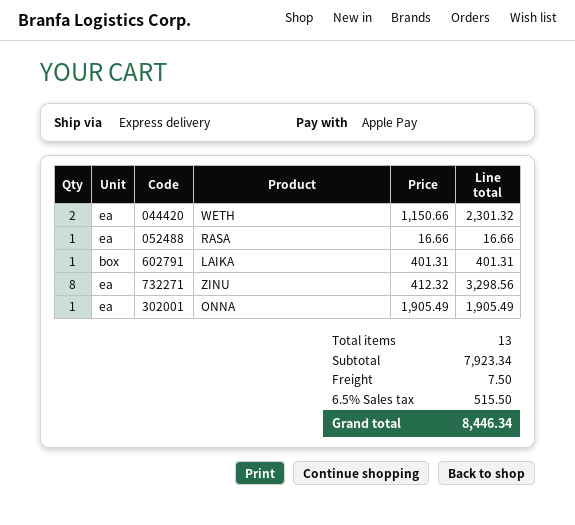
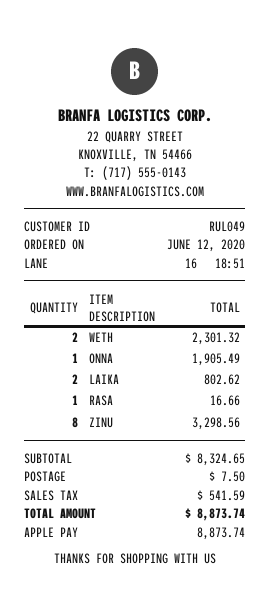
LAIKA: 1 for 401.31 -> 2 for 802.62
subtotal: 7923.34 -> 8324.65
tax: 515.50 -> 541.59
total: 8446.34 -> 8873.74

